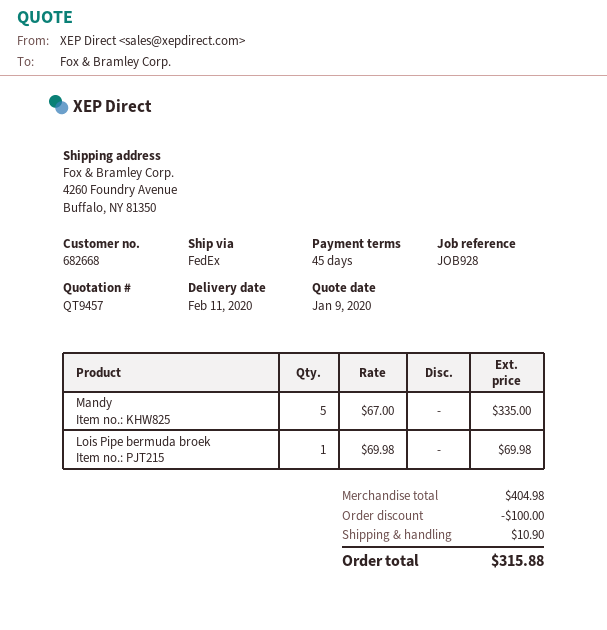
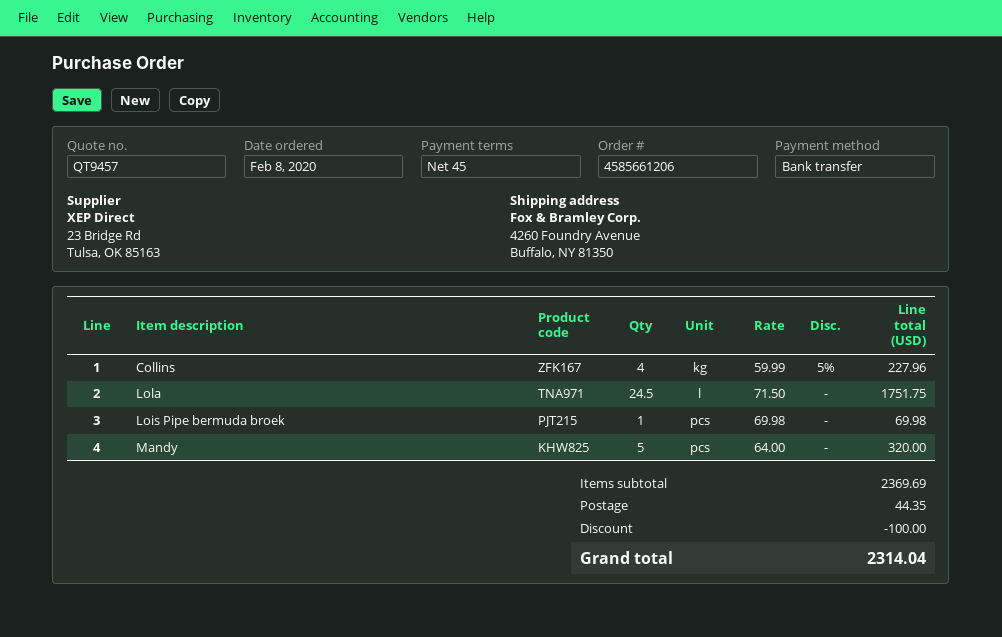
Mandy: 5 x 67.00 = 335.00 -> 5 x 64.00 = 320.00
Collins: none -> 4 x 59.99 - 5% = 227.96
Lola: none -> 24.5 x 71.50 = 1751.75
subtotal: 404.98 -> 2369.69
shipping: 10.90 -> 44.35
total: 315.88 -> 2314.04

